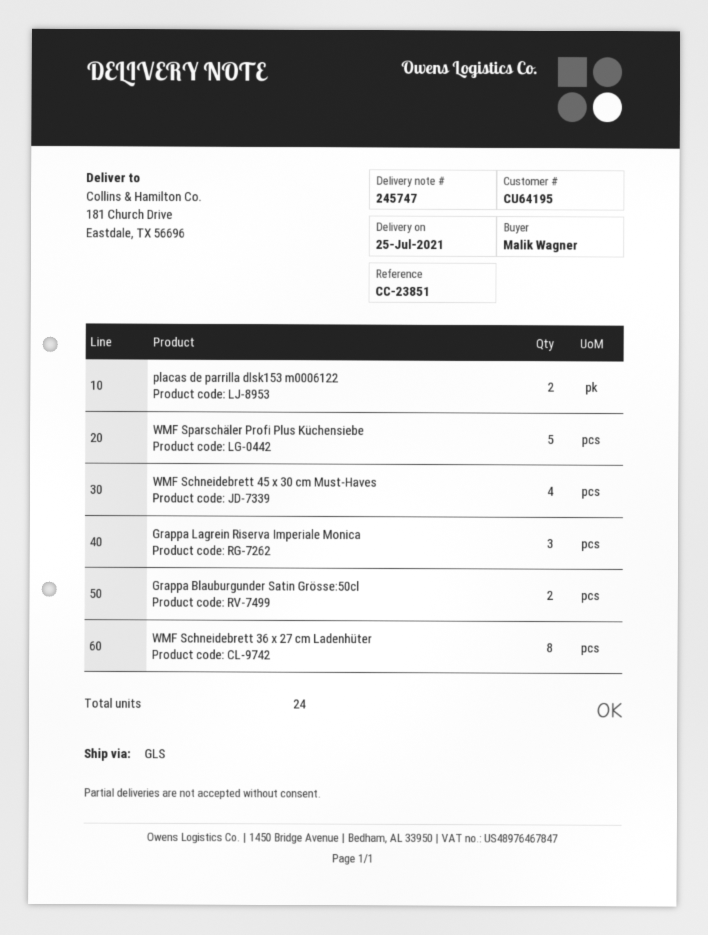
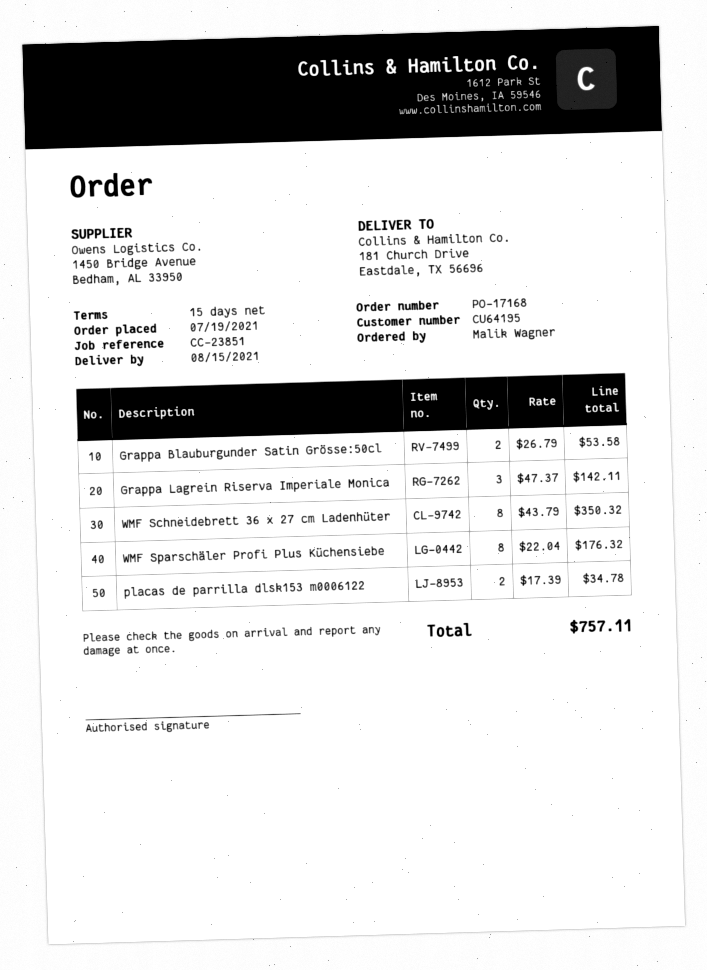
delivery date: 2021-07-25 -> 2021-08-15
WMF Sparschäler Profi Plus Küchensiebe: 5 -> 8
WMF Schneidebrett 45 x 30 cm Must-Haves: 4 -> none

